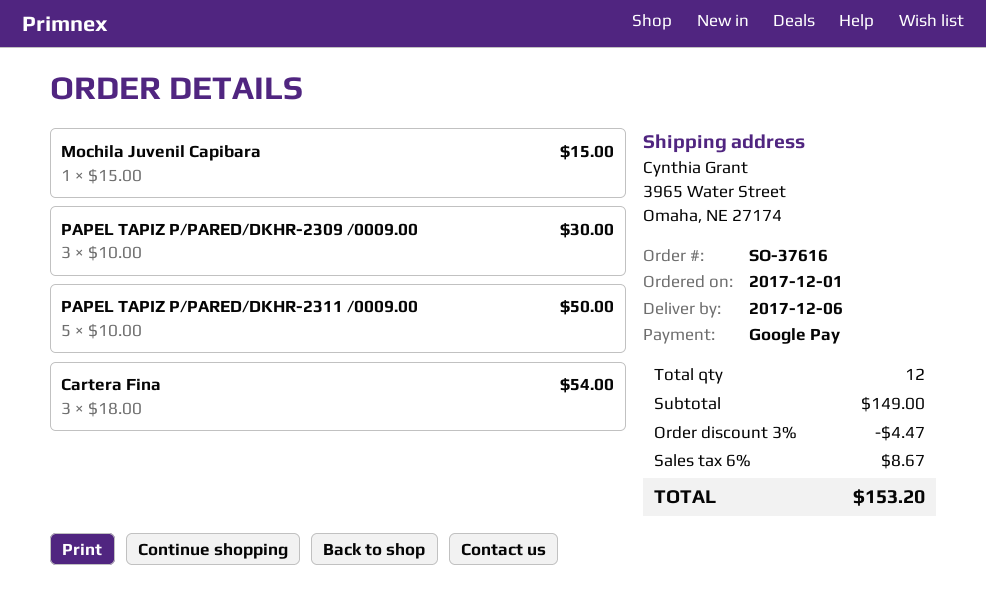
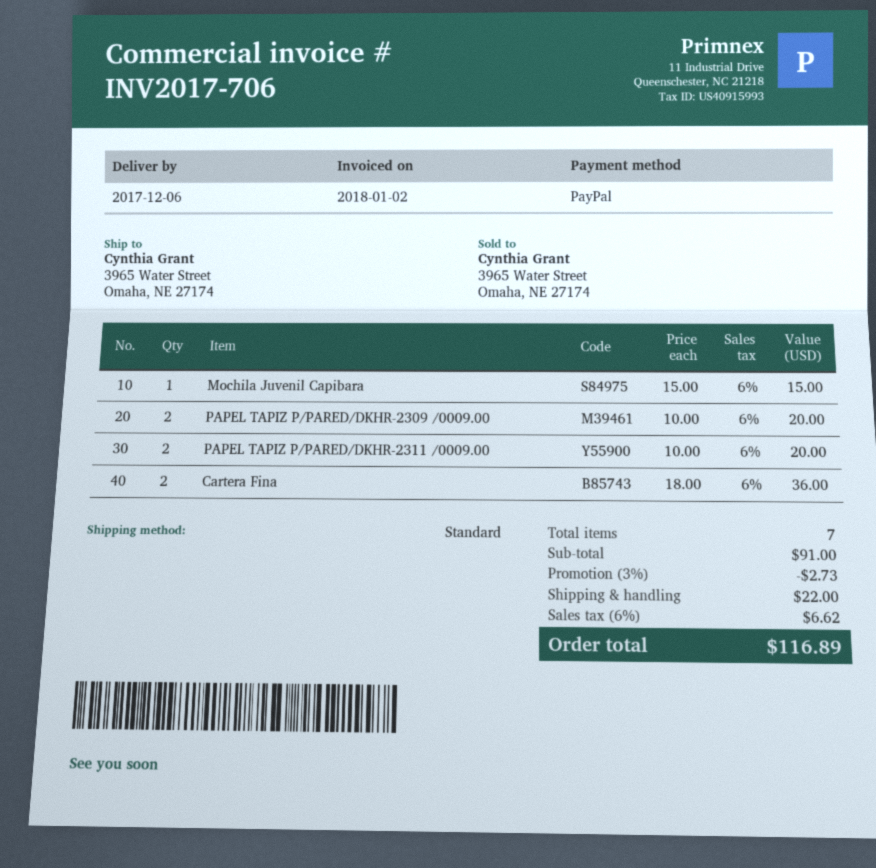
payment method: Google Pay -> PayPal
PAPEL TAPIZ P/PARED/DKHR-2309 /0009.00: 3 x 10.00 = 30.00 -> 2 x 10.00 = 20.00
PAPEL TAPIZ P/PARED/DKHR-2311 /0009.00: 5 x 10.00 = 50.00 -> 2 x 10.00 = 20.00
Cartera Fina: 3 x 18.00 = 54.00 -> 2 x 18.00 = 36.00
total quantity: 12 -> 7
subtotal: 149.00 -> 91.00
discount: 3% = 4.47 -> 3% = 2.73
shipping: none -> 22.00
tax: 6% = 8.67 -> 6% = 6.62
total: 153.20 -> 116.89

